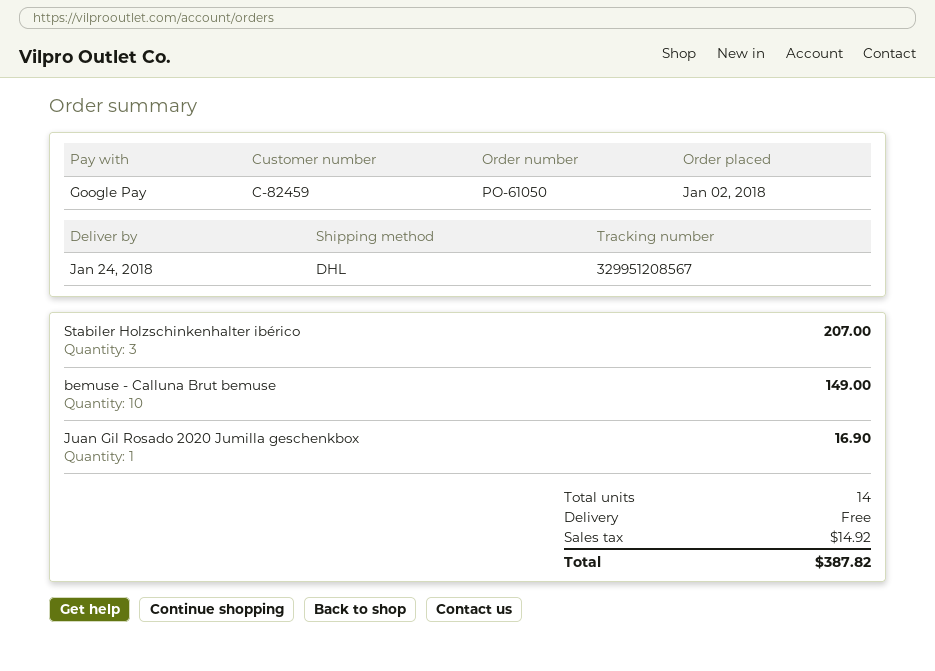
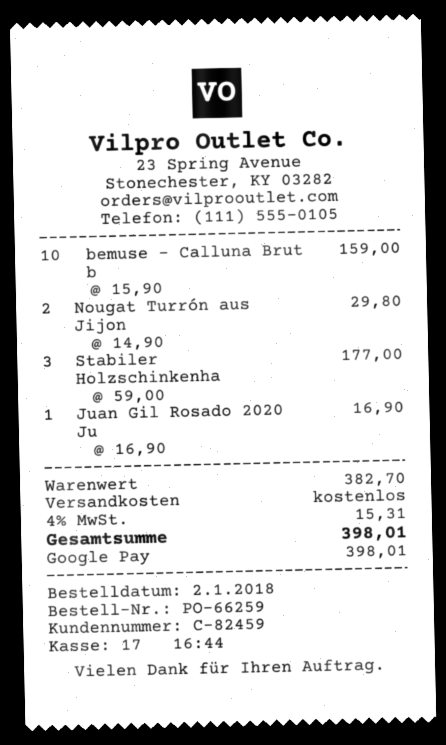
order number: PO-61050 -> PO-66259
Stabiler Holzschinkenhalter ibérico: 3 for 207.00 -> 3 for 177.00
bemuse - Calluna Brut bemuse: 10 for 149.00 -> 10 for 159.00
Nougat Turrón aus Jijon: none -> 2 for 29.80
tax: 14.92 -> 15.31
total: 387.82 -> 398.01

